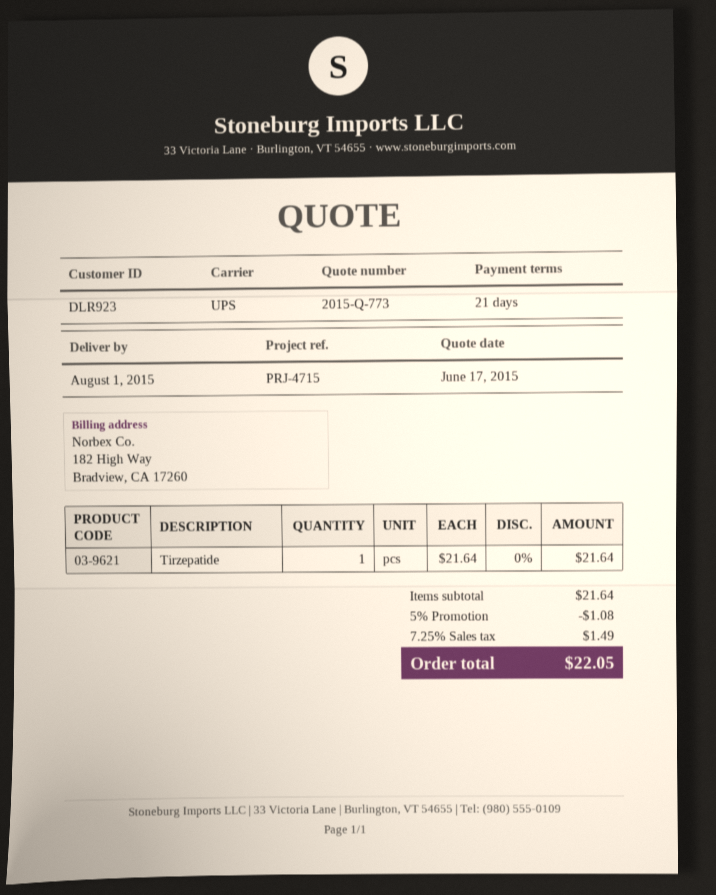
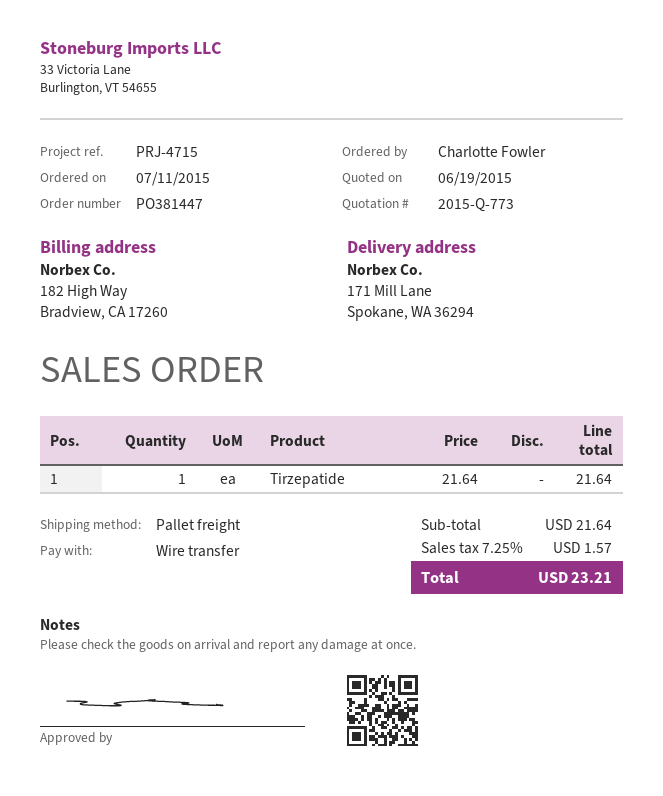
quote date: 2015-06-17 -> 2015-06-19
shipping method: UPS -> pallet freight
discount: 5% = 1.08 -> none
tax: 7.25% = 1.49 -> 7.25% = 1.57
total: 22.05 -> 23.21

